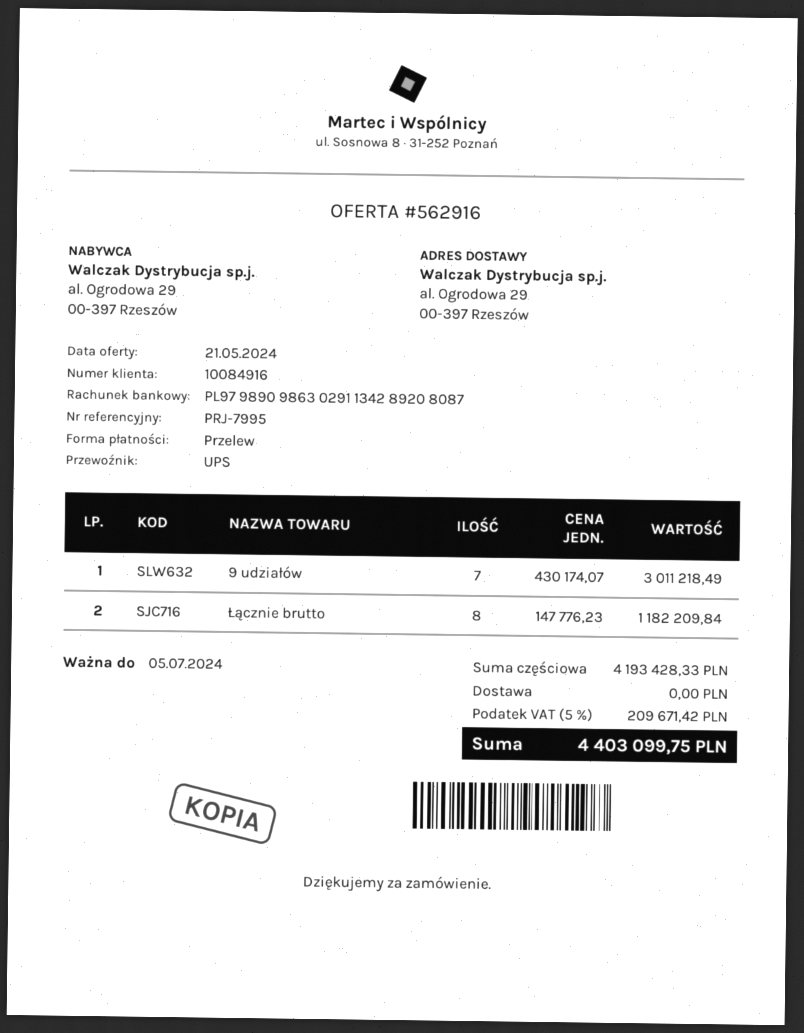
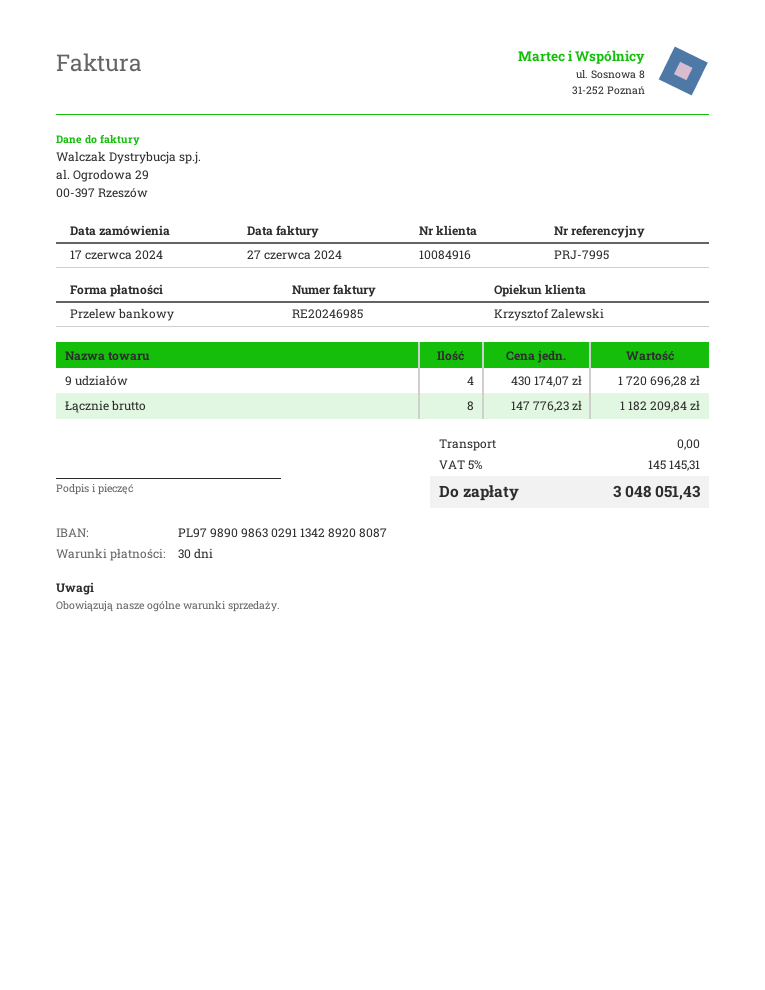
9 udziałów: 7 x 430174.07 = 3011218.49 -> 4 x 430174.07 = 1720696.28
tax: 5% = 209671.42 -> 5% = 145145.31
total: 4403099.75 -> 3048051.43

